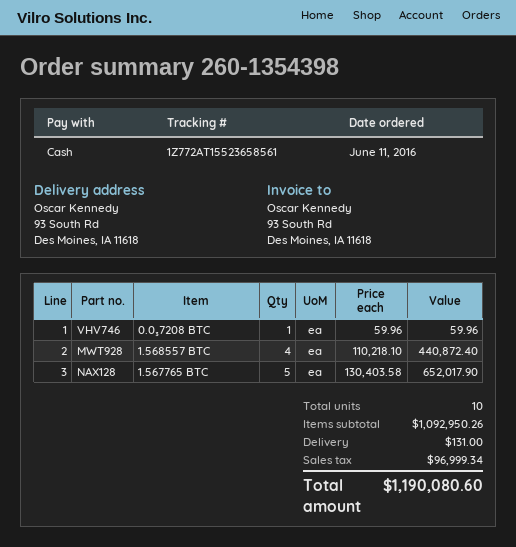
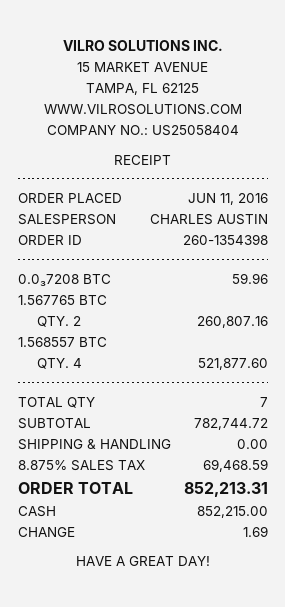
1.568557 BTC: 4 for 440872.40 -> 4 for 521877.60
1.567765 BTC: 5 for 652017.90 -> 2 for 260807.16
total quantity: 10 -> 7
subtotal: 1092950.26 -> 782744.72
shipping: 131.00 -> 0.00
tax: 96999.34 -> 69468.59
total: 1190080.60 -> 852213.31

